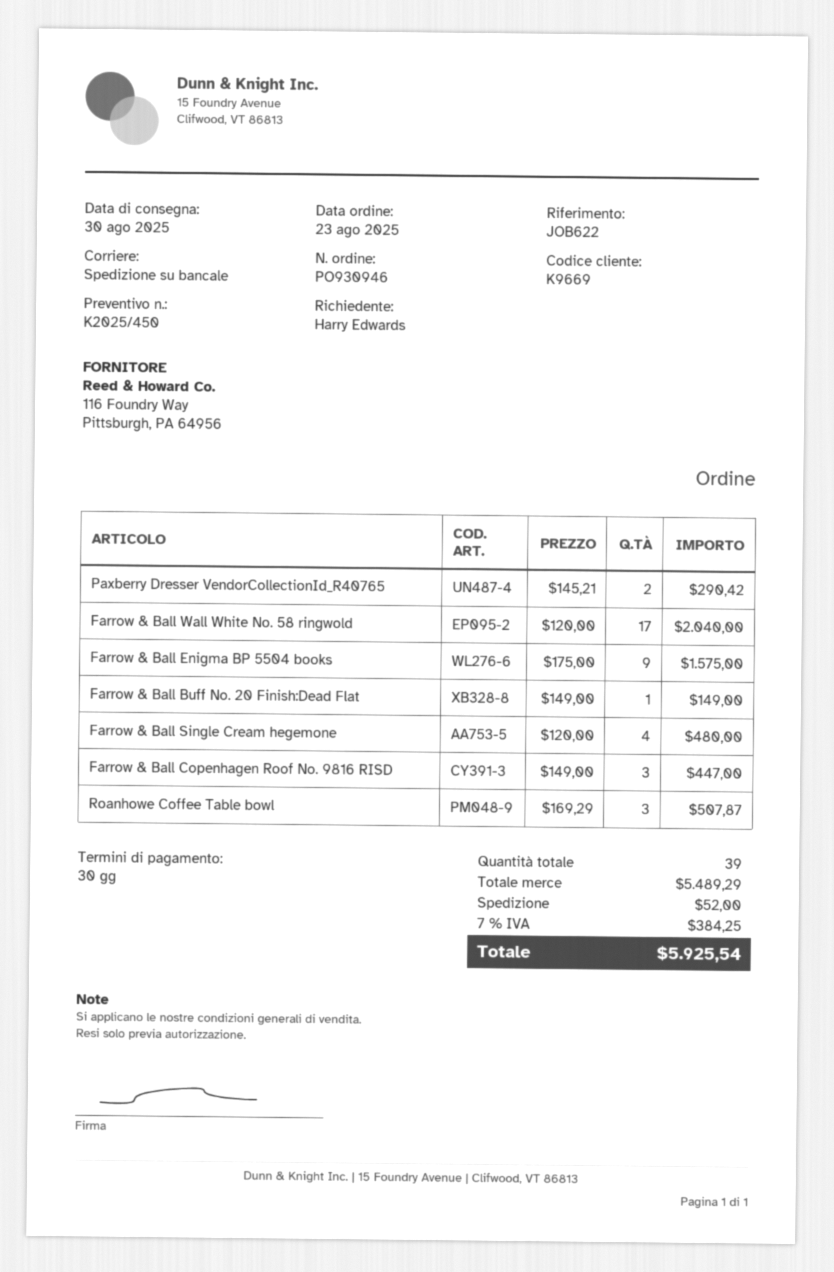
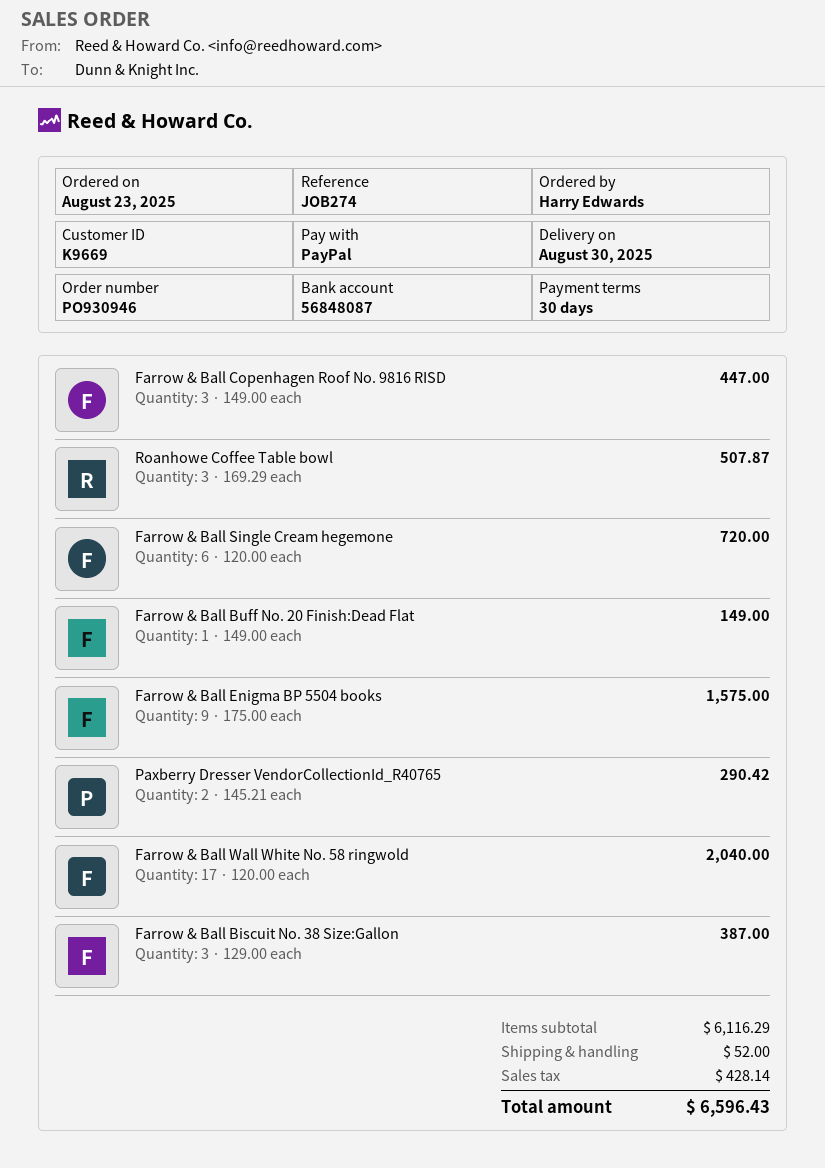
reference: JOB622 -> JOB274
Farrow & Ball Single Cream hegemone: 4 x 120.00 = 480.00 -> 6 x 120.00 = 720.00
Farrow & Ball Biscuit No. 38 Size:Gallon: none -> 3 x 129.00 = 387.00
subtotal: 5489.29 -> 6116.29
tax: 384.25 -> 428.14
total: 5925.54 -> 6596.43

